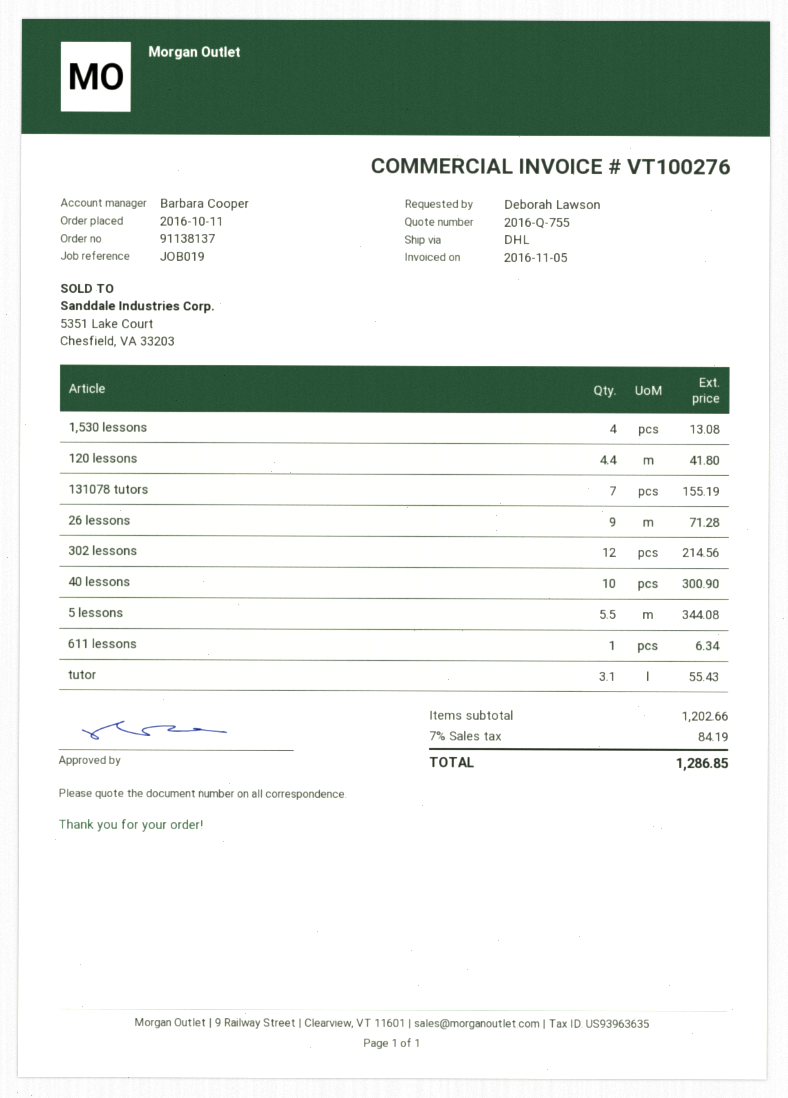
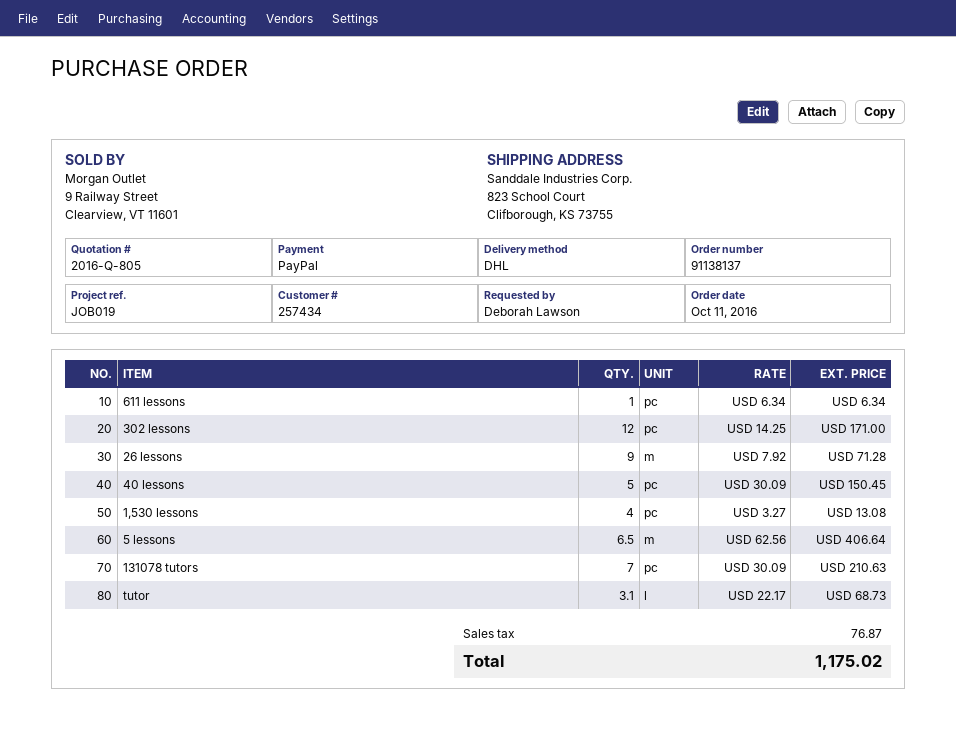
quote number: 2016-Q-755 -> 2016-Q-805
120 lessons: 4.4 for 41.80 -> none
131078 tutors: 7 for 155.19 -> 7 for 210.63
302 lessons: 12 for 214.56 -> 12 for 171.00
40 lessons: 10 for 300.90 -> 5 for 150.45
5 lessons: 5.5 for 344.08 -> 6.5 for 406.64
tutor: 3.1 for 55.43 -> 3.1 for 68.73
tax: 84.19 -> 76.87
total: 1286.85 -> 1175.02

